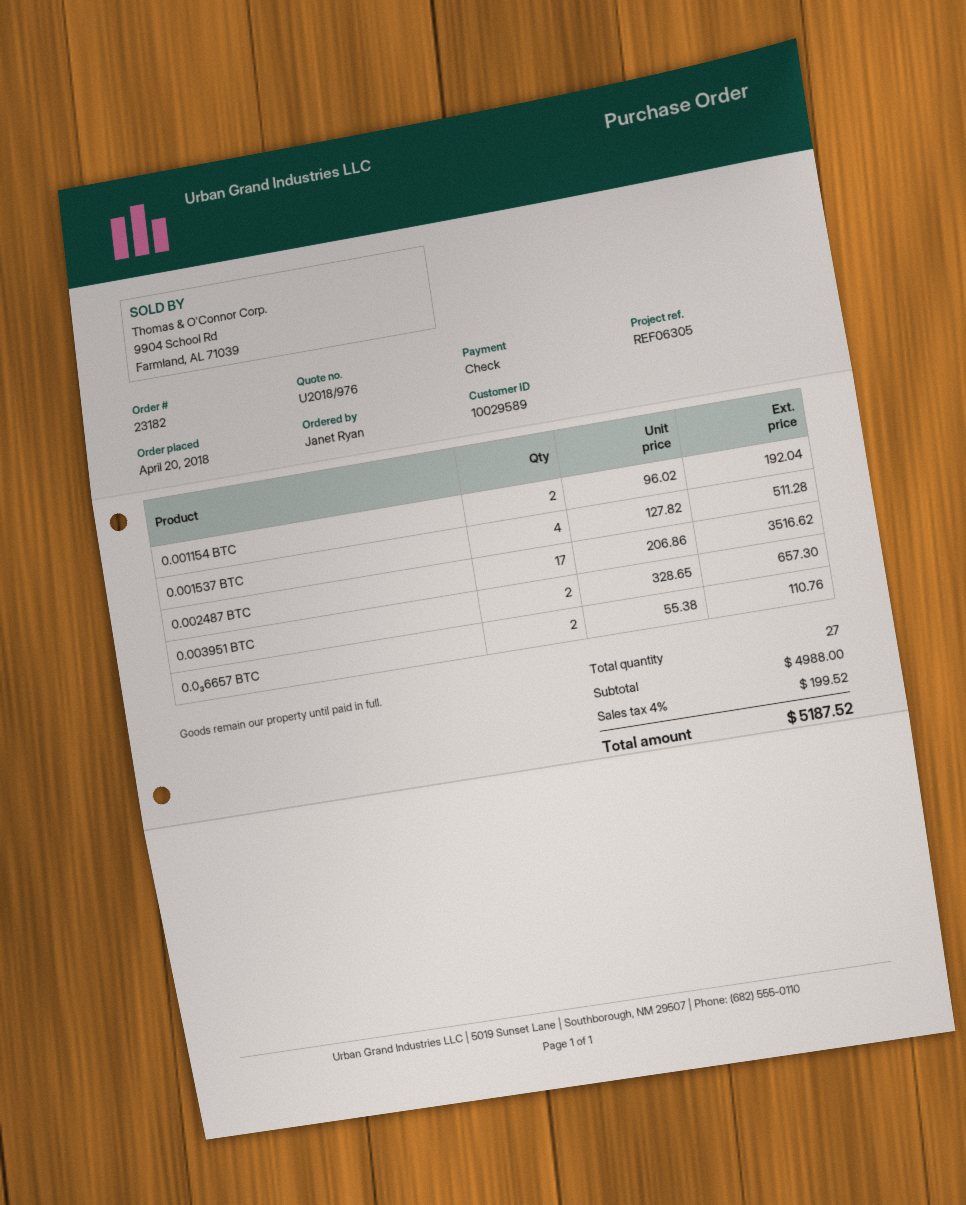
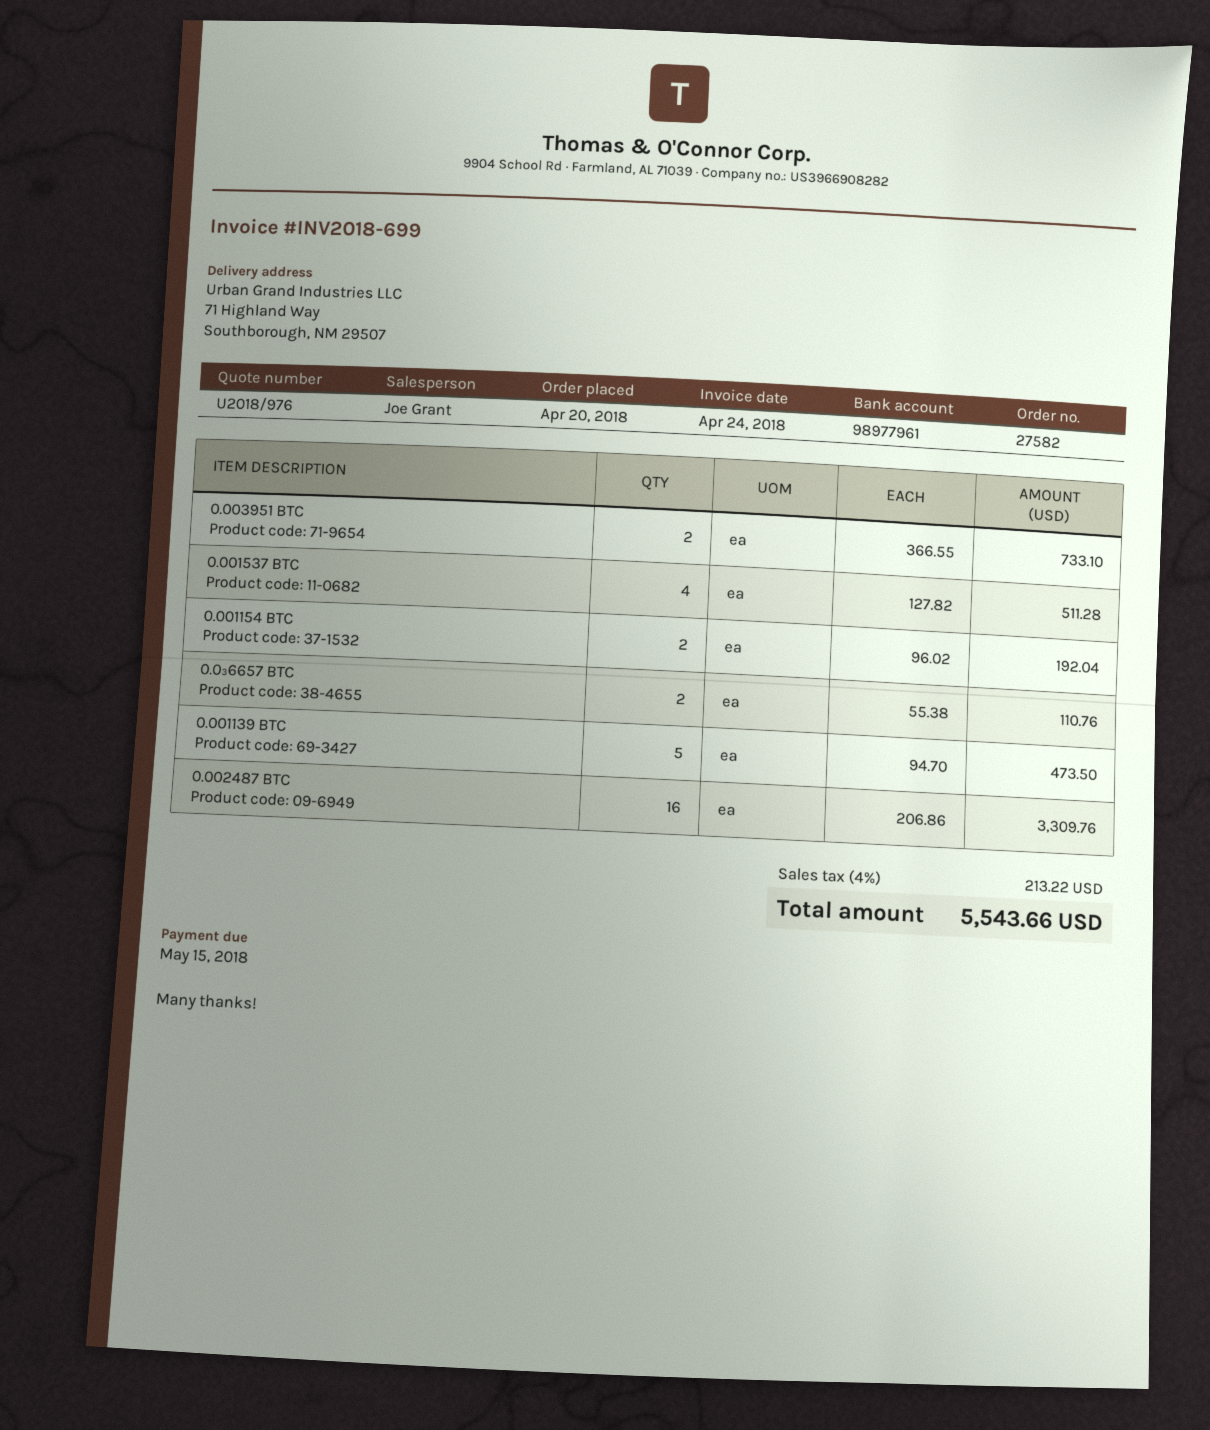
order number: 23182 -> 27582
0.002487 BTC: 17 x 206.86 = 3516.62 -> 16 x 206.86 = 3309.76
0.003951 BTC: 2 x 328.65 = 657.30 -> 2 x 366.55 = 733.10
0.001139 BTC: none -> 5 x 94.70 = 473.50
tax: 4% = 199.52 -> 4% = 213.22
total: 5187.52 -> 5543.66

